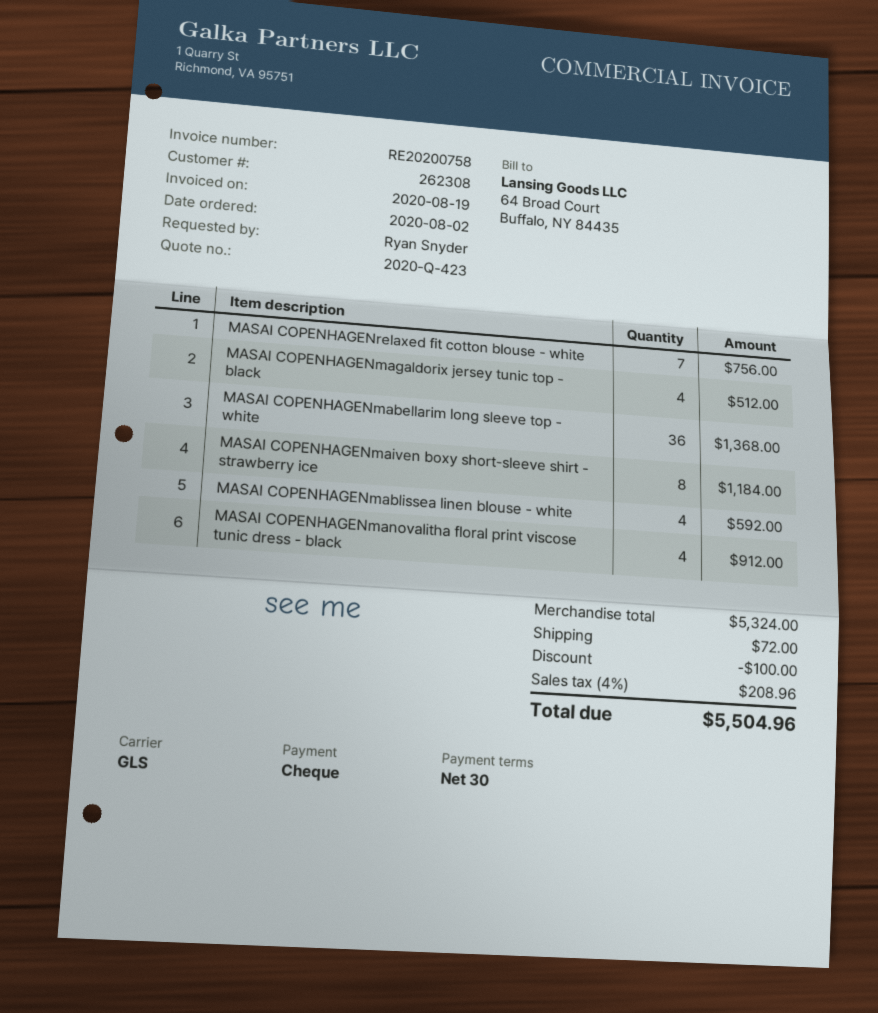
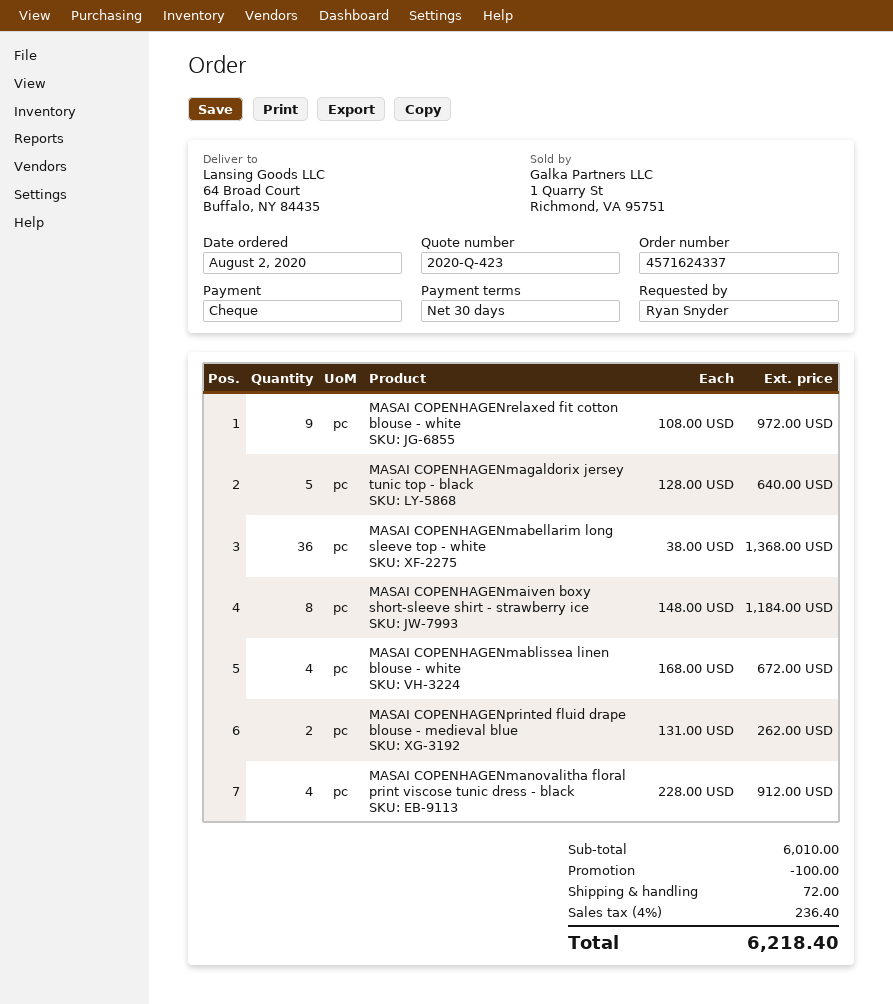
MASAI COPENHAGENrelaxed fit cotton blouse - white: 7 for 756.00 -> 9 for 972.00
MASAI COPENHAGENmagaldorix jersey tunic top - black: 4 for 512.00 -> 5 for 640.00
MASAI COPENHAGENmablissea linen blouse - white: 4 for 592.00 -> 4 for 672.00
MASAI COPENHAGENprinted fluid drape blouse - medieval blue: none -> 2 for 262.00
subtotal: 5324.00 -> 6010.00
tax: 4% = 208.96 -> 4% = 236.40
total: 5504.96 -> 6218.40

